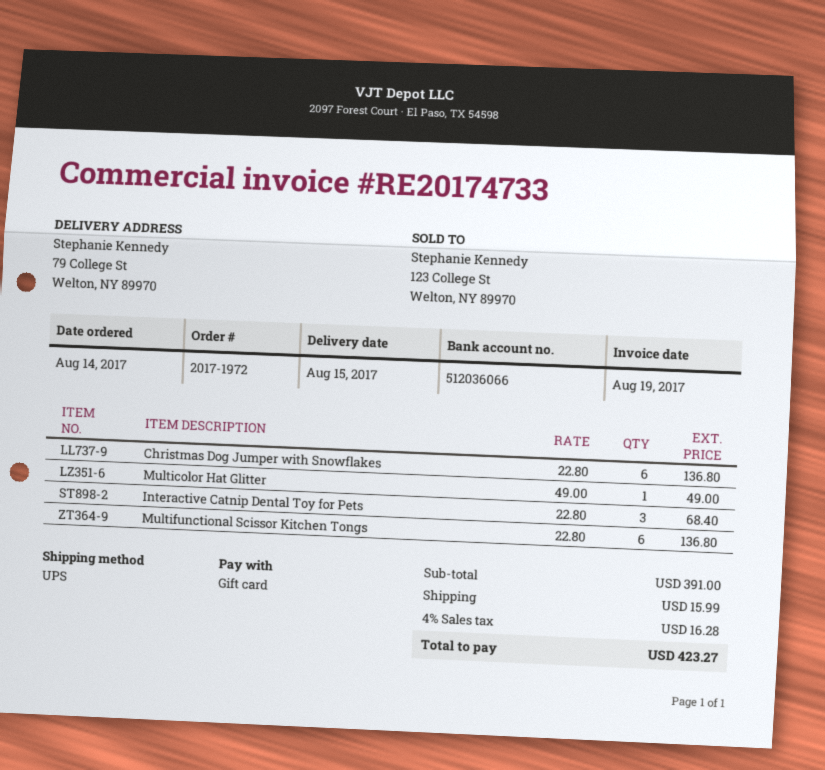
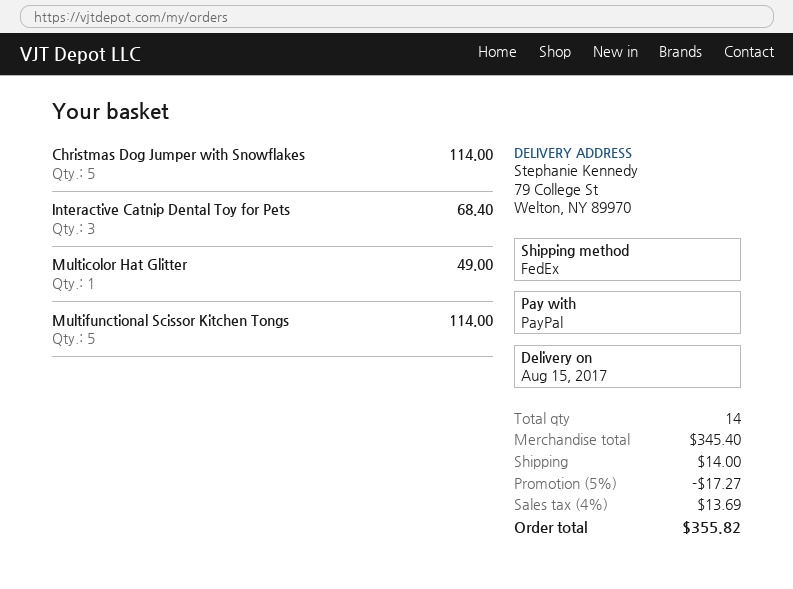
payment method: gift card -> PayPal
shipping method: UPS -> FedEx
Christmas Dog Jumper with Snowflakes: 6 for 136.80 -> 5 for 114.00
Multifunctional Scissor Kitchen Tongs: 6 for 136.80 -> 5 for 114.00
subtotal: 391.00 -> 345.40
discount: none -> 5% = 17.27
shipping: 15.99 -> 14.00
tax: 4% = 16.28 -> 4% = 13.69
total: 423.27 -> 355.82

